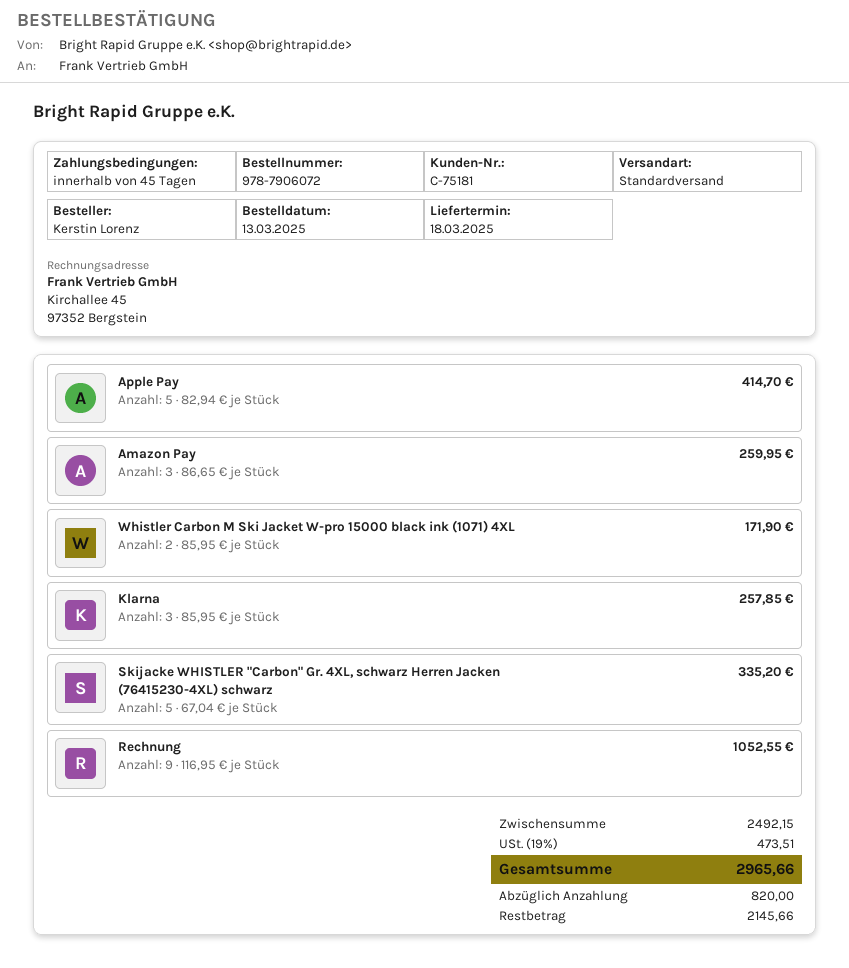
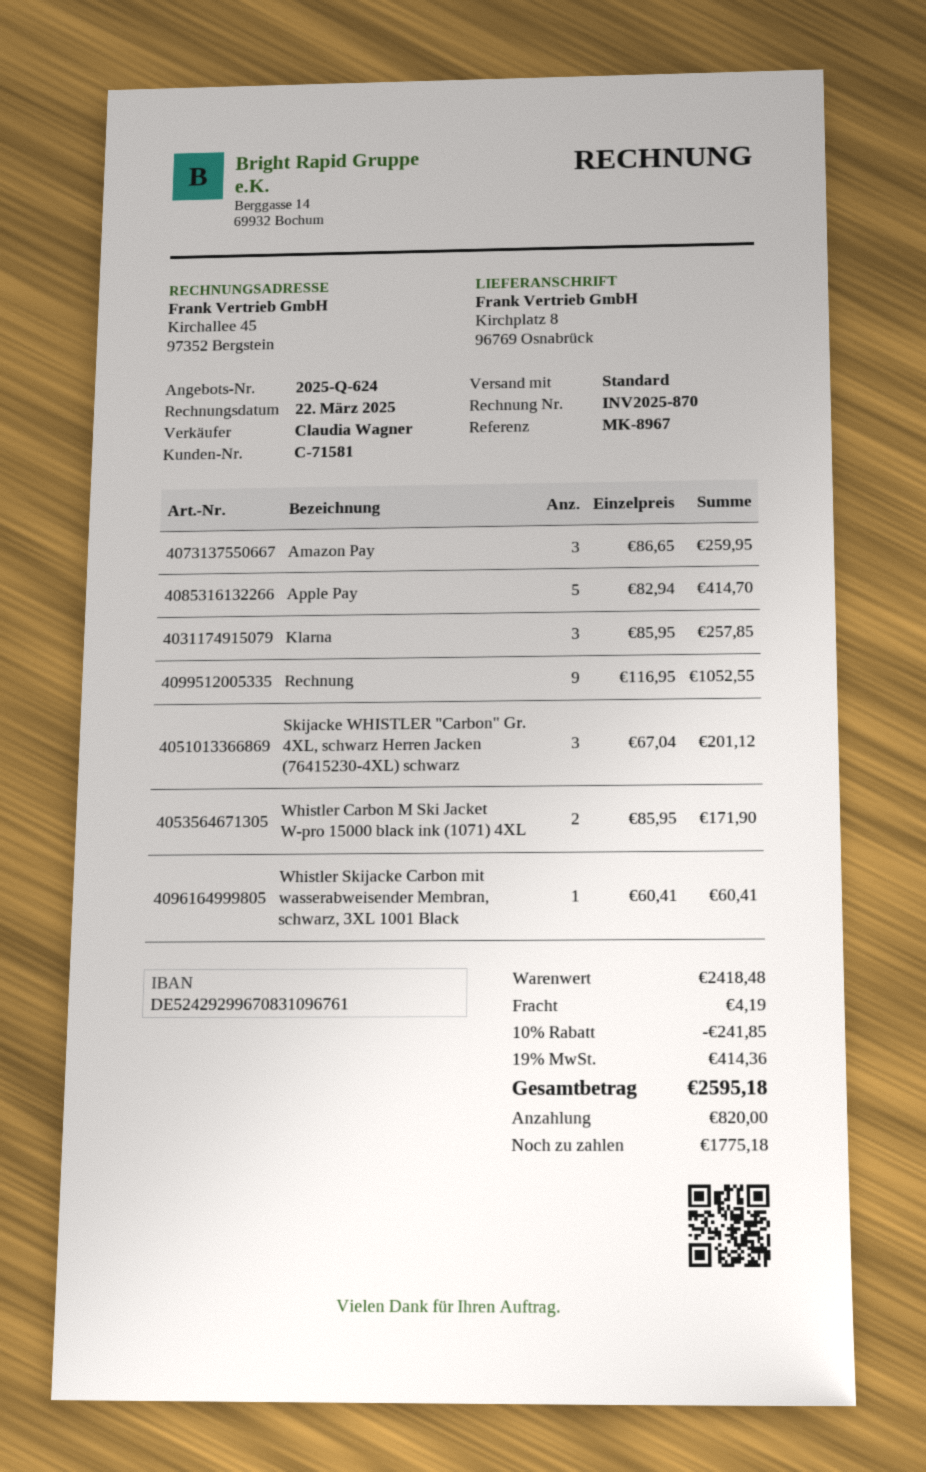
customer number: C-75181 -> C-71581
Skijacke WHISTLER "Carbon" Gr. 4XL, schwarz Herren Jacken (76415230-4XL) schwarz: 5 x 67.04 = 335.20 -> 3 x 67.04 = 201.12
Whistler Skijacke Carbon mit wasserabweisender Membran, schwarz, 3XL 1001 Black: none -> 1 x 60.41 = 60.41
subtotal: 2492.15 -> 2418.48
discount: none -> 10% = 241.85
shipping: none -> 4.19
tax: 19% = 473.51 -> 19% = 414.36
total: 2965.66 -> 2595.18
balance: 2145.66 -> 1775.18

